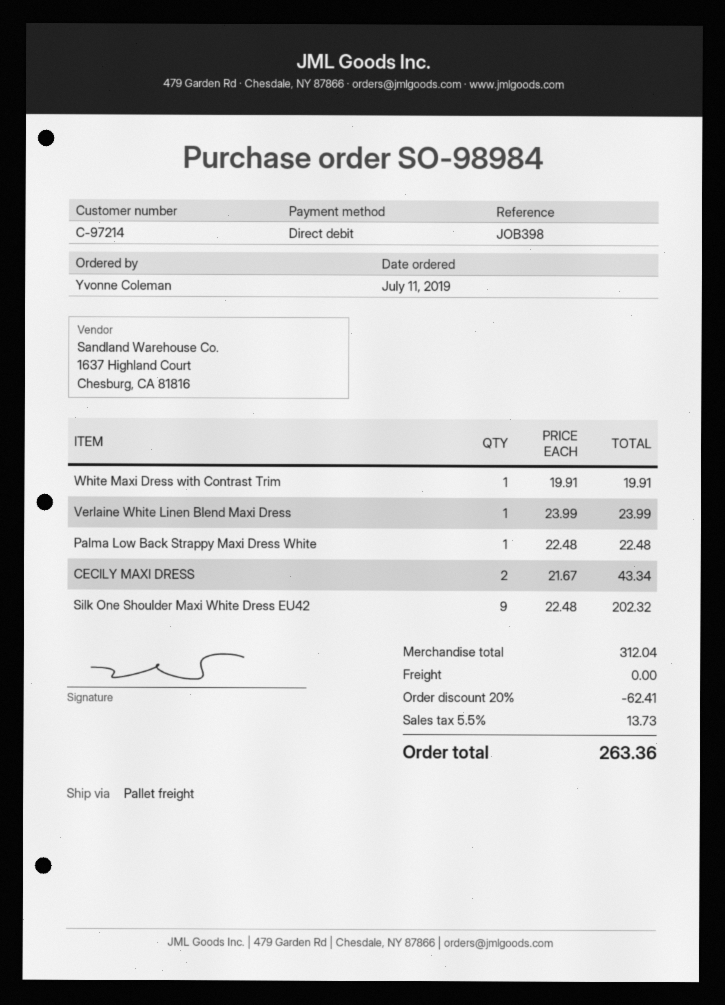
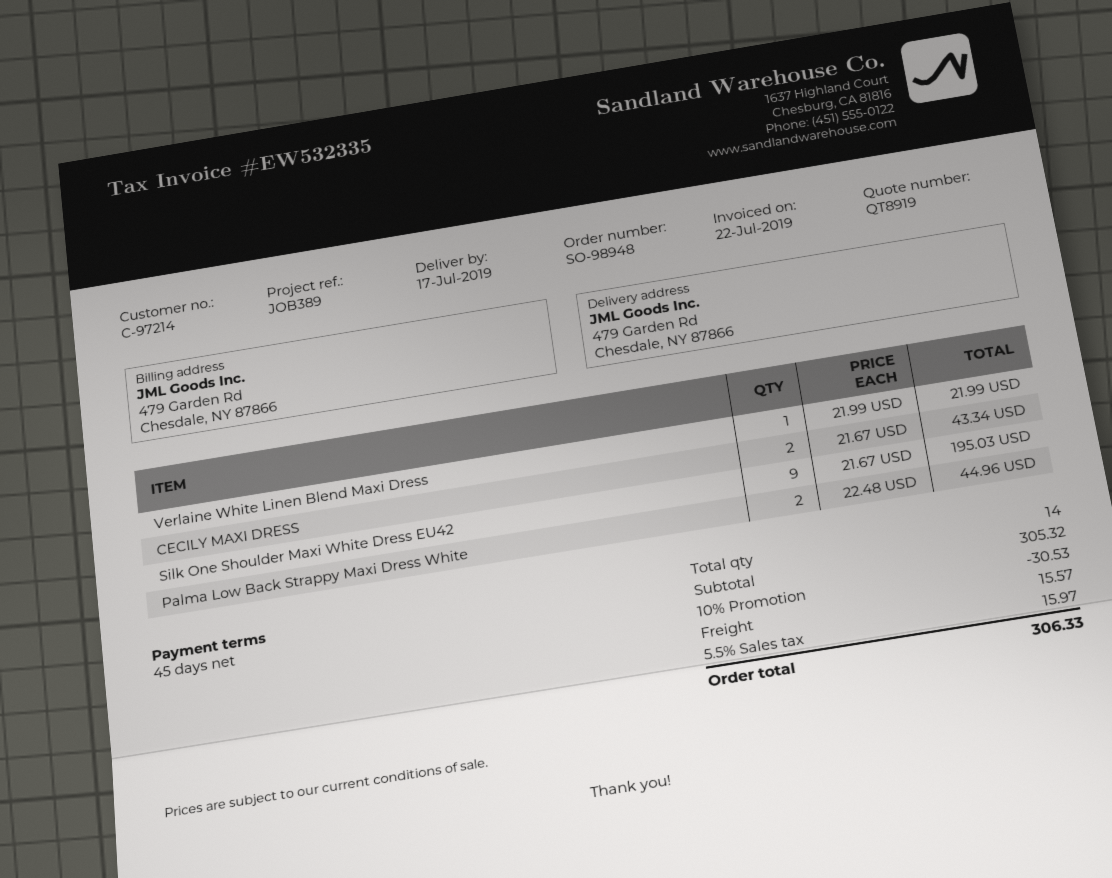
order number: SO-98984 -> SO-98948
reference: JOB398 -> JOB389
White Maxi Dress with Contrast Trim: 1 x 19.91 = 19.91 -> none
Verlaine White Linen Blend Maxi Dress: 1 x 23.99 = 23.99 -> 1 x 21.99 = 21.99
Palma Low Back Strappy Maxi Dress White: 1 x 22.48 = 22.48 -> 2 x 22.48 = 44.96
Silk One Shoulder Maxi White Dress EU42: 9 x 22.48 = 202.32 -> 9 x 21.67 = 195.03
subtotal: 312.04 -> 305.32
discount: 20% = 62.41 -> 10% = 30.53
shipping: 0.00 -> 15.57
tax: 5.5% = 13.73 -> 5.5% = 15.97
total: 263.36 -> 306.33

